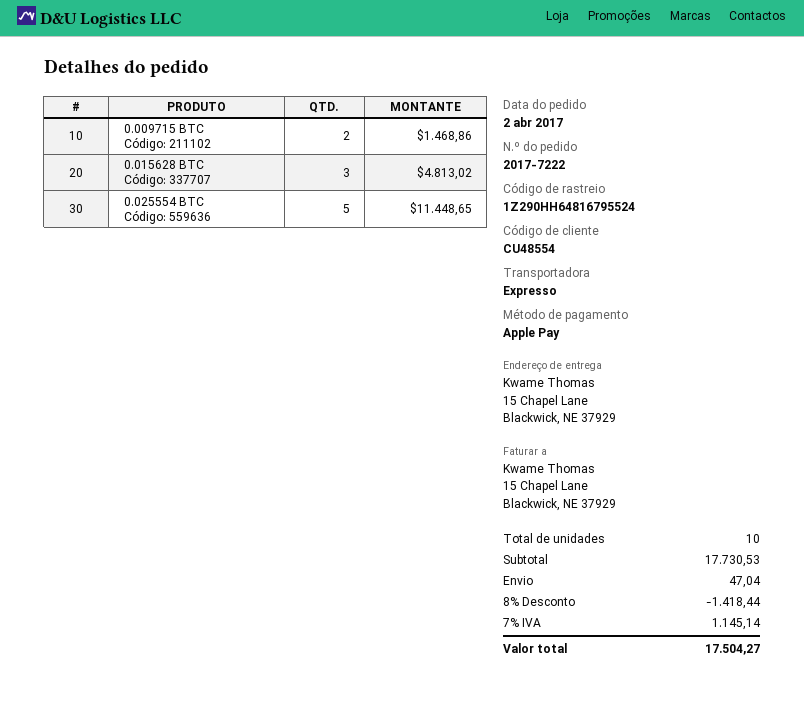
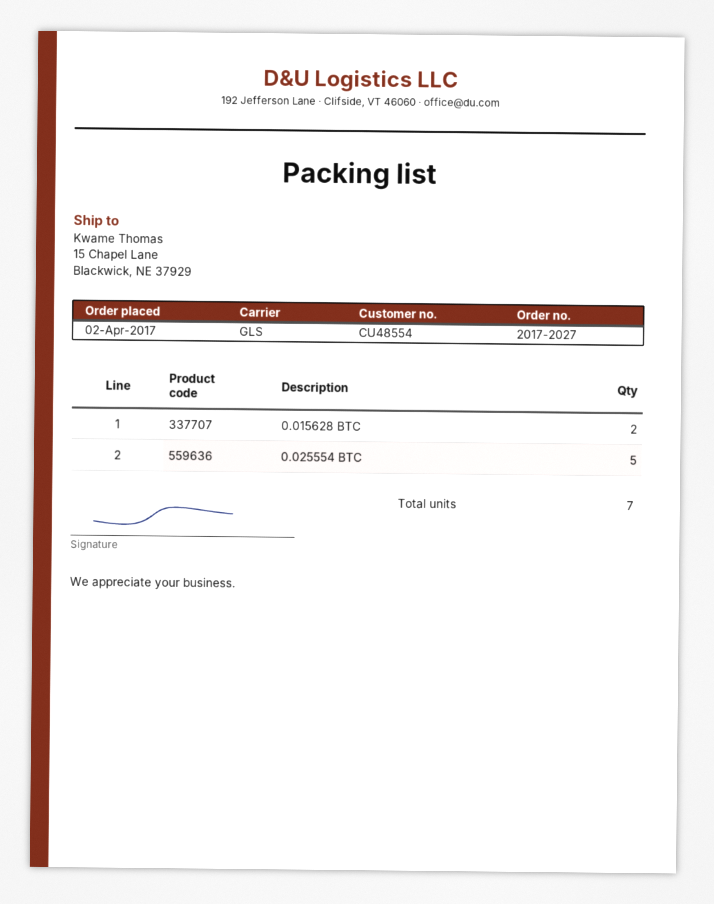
order number: 2017-7222 -> 2017-2027
shipping method: express -> GLS
0.009715 BTC: 2 -> none
0.015628 BTC: 3 -> 2
total quantity: 10 -> 7

